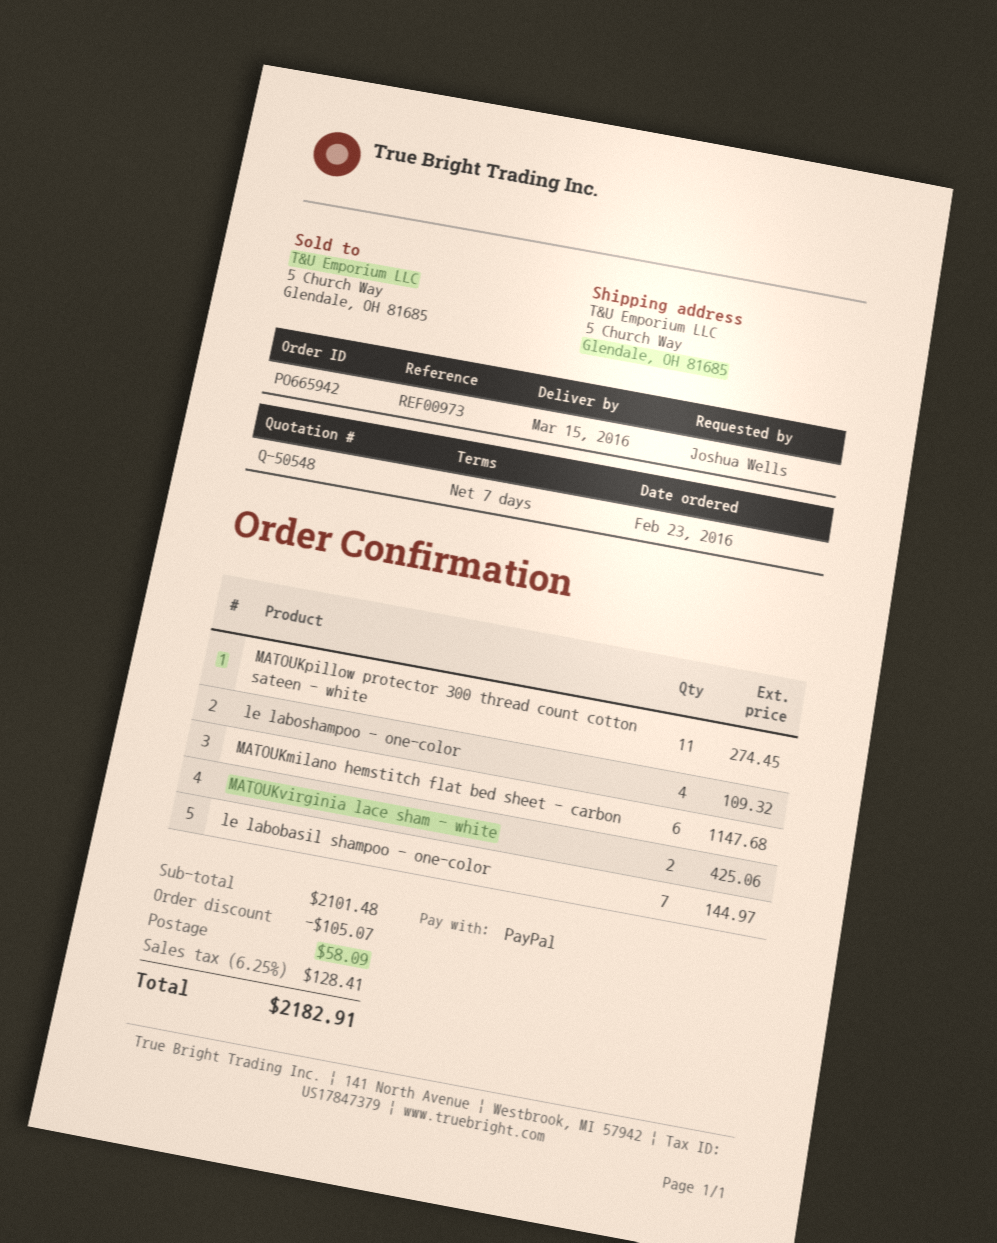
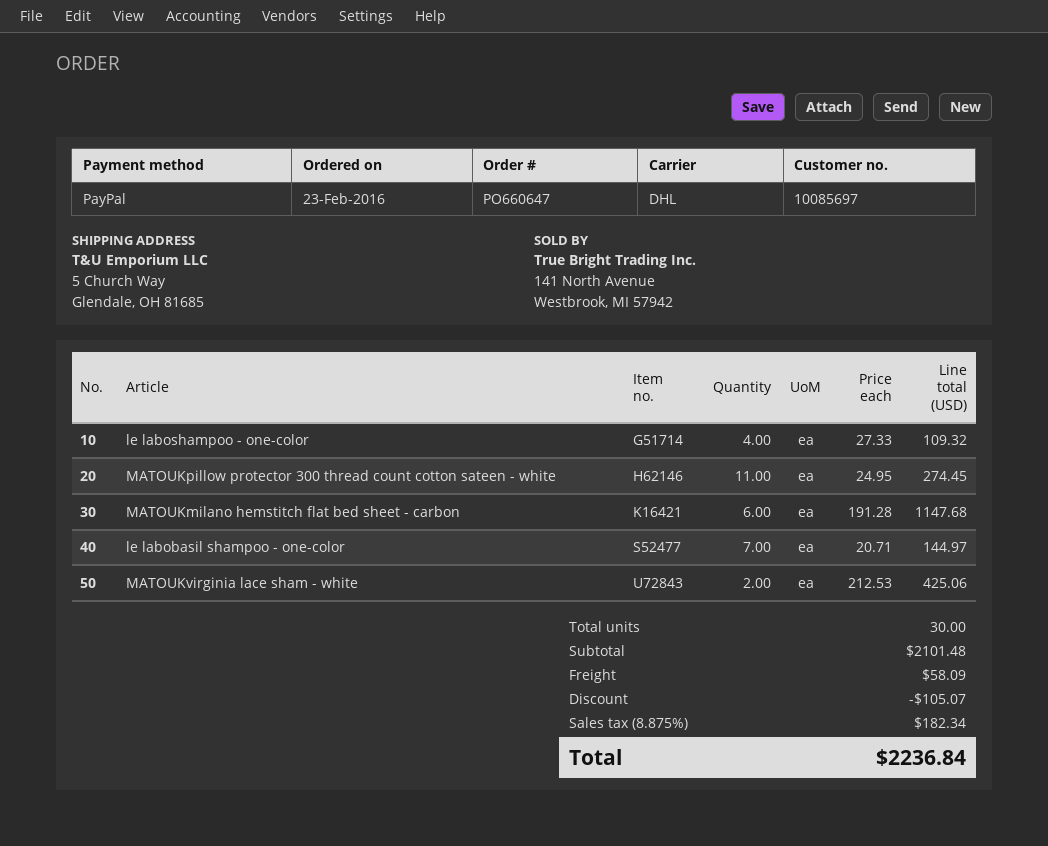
order number: PO665942 -> PO660647
tax: 6.25% = 128.41 -> 8.875% = 182.34
total: 2182.91 -> 2236.84

